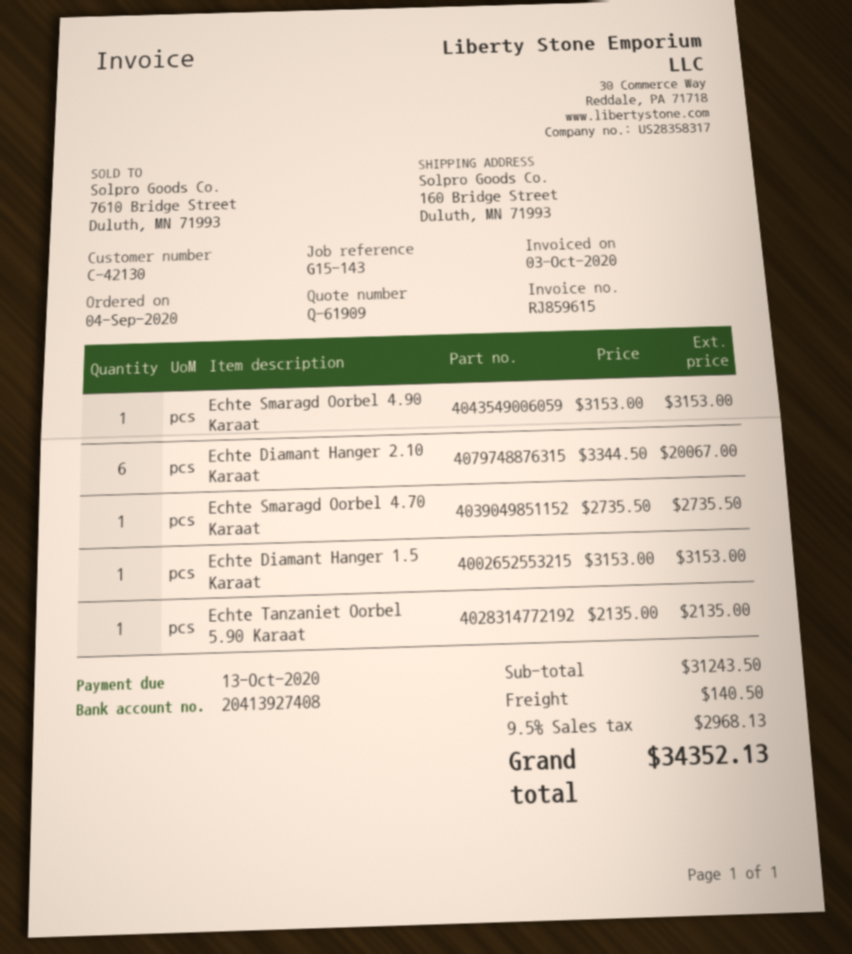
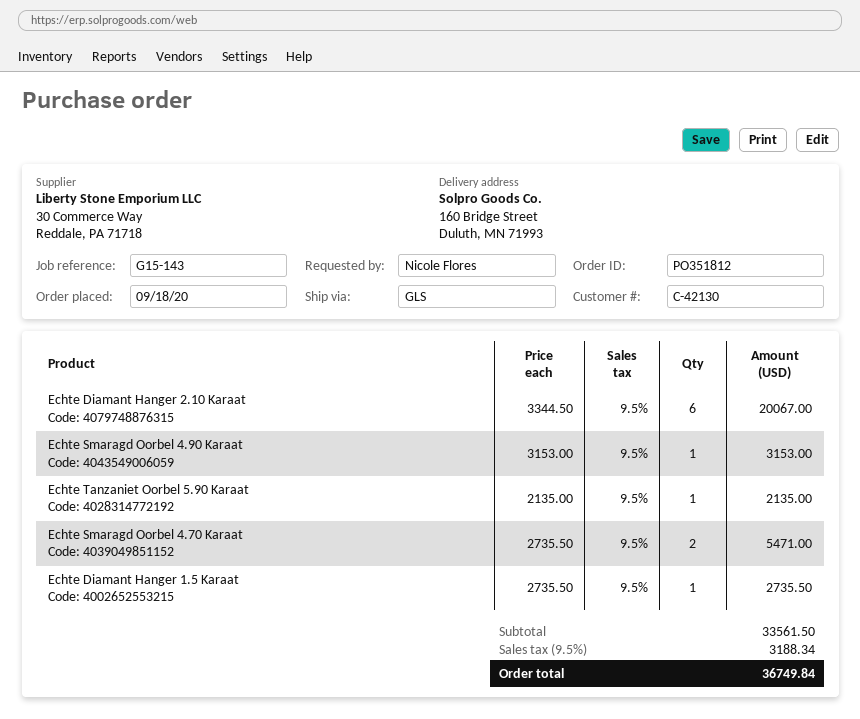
order date: 2020-09-04 -> 2020-09-18
Echte Smaragd Oorbel 4.70 Karaat: 1 x 2735.50 = 2735.50 -> 2 x 2735.50 = 5471.00
Echte Diamant Hanger 1.5 Karaat: 1 x 3153.00 = 3153.00 -> 1 x 2735.50 = 2735.50
subtotal: 31243.50 -> 33561.50
shipping: 140.50 -> none
tax: 9.5% = 2968.13 -> 9.5% = 3188.34
total: 34352.13 -> 36749.84

